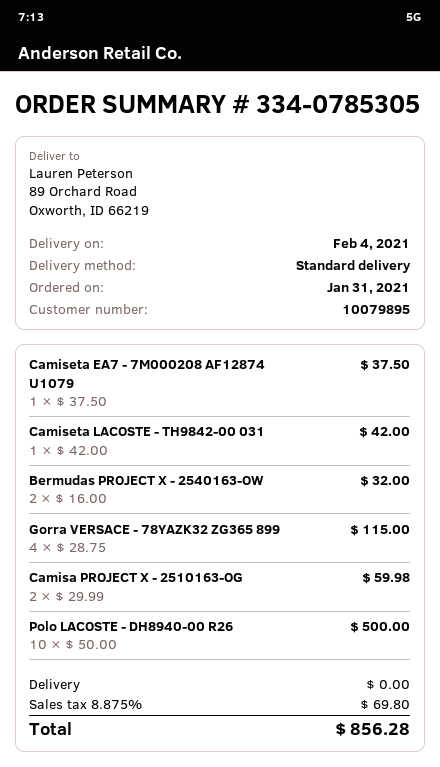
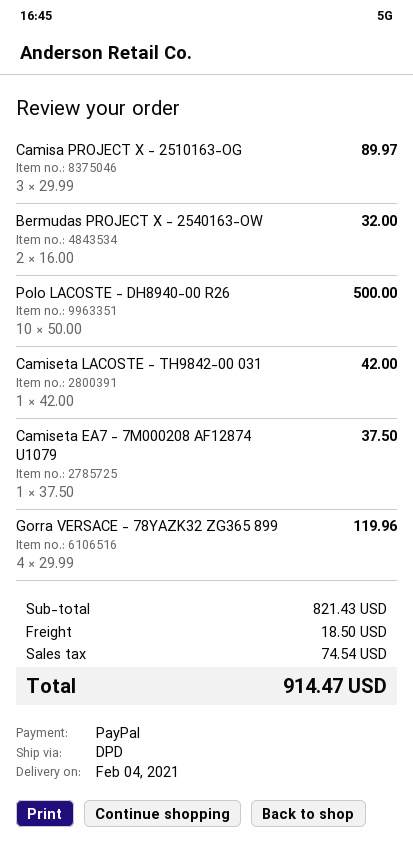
shipping method: standard -> DPD
Gorra VERSACE - 78YAZK32 ZG365 899: 4 x 28.75 = 115.00 -> 4 x 29.99 = 119.96
Camisa PROJECT X - 2510163-OG: 2 x 29.99 = 59.98 -> 3 x 29.99 = 89.97
shipping: 0.00 -> 18.50
tax: 69.80 -> 74.54
total: 856.28 -> 914.47

